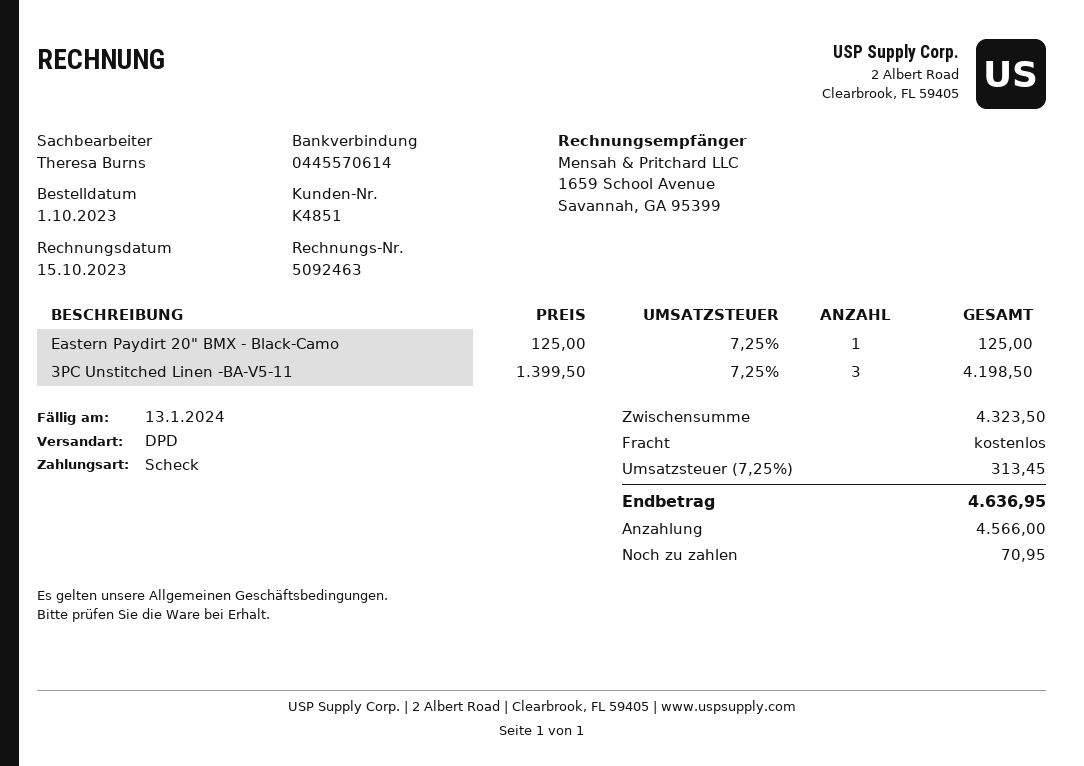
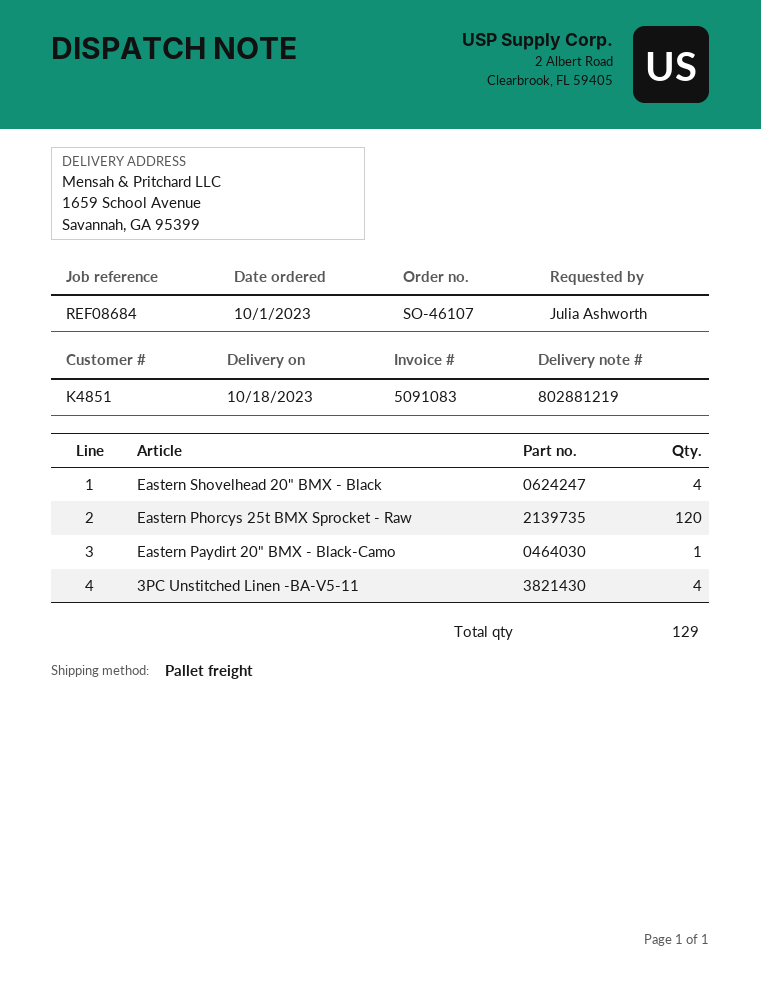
invoice number: 5092463 -> 5091083
shipping method: DPD -> pallet freight
3PC Unstitched Linen -BA-V5-11: 3 -> 4
Eastern Shovelhead 20" BMX - Black: none -> 4
Eastern Phorcys 25t BMX Sprocket - Raw: none -> 120

